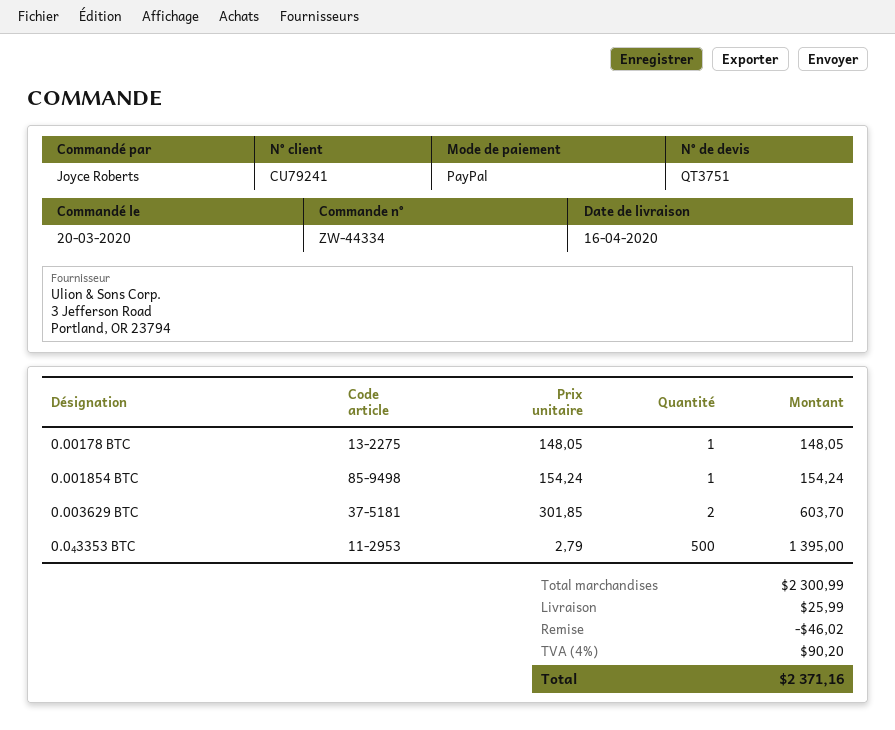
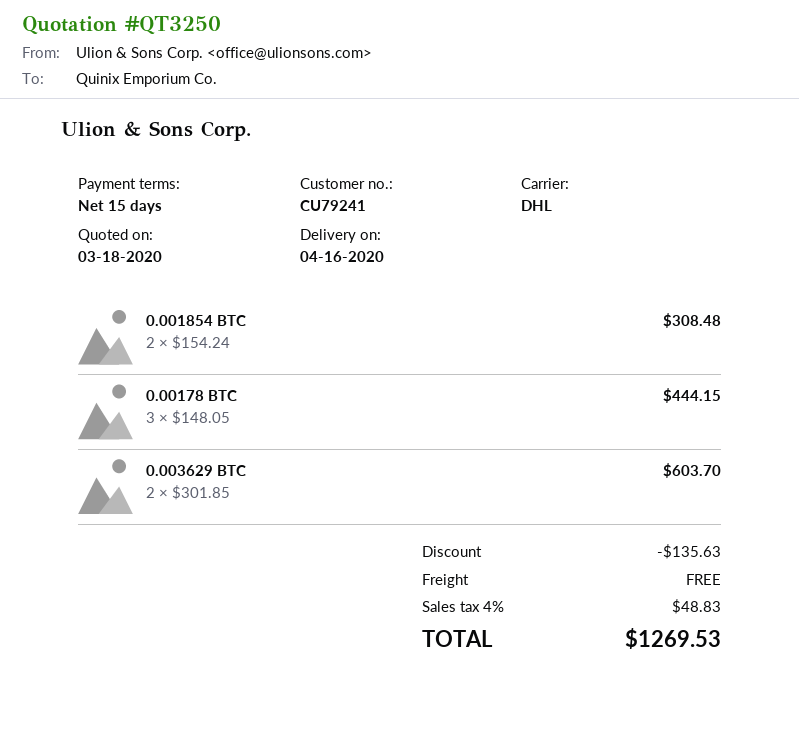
quote number: QT3751 -> QT3250
0.00178 BTC: 1 x 148.05 = 148.05 -> 3 x 148.05 = 444.15
0.001854 BTC: 1 x 154.24 = 154.24 -> 2 x 154.24 = 308.48
0.0₄3353 BTC: 500 x 2.79 = 1395.00 -> none
discount: 46.02 -> 135.63
shipping: 25.99 -> 0.00
tax: 4% = 90.20 -> 4% = 48.83
total: 2371.16 -> 1269.53

